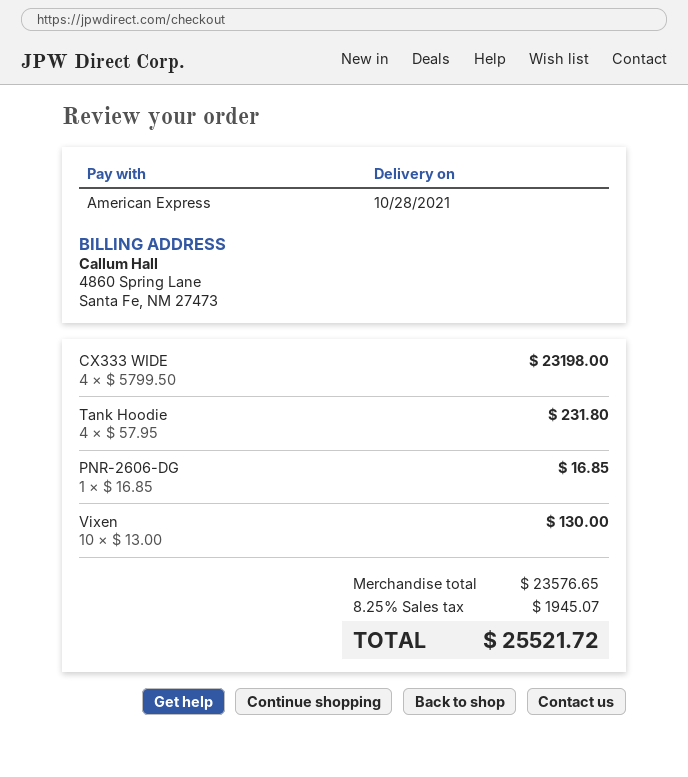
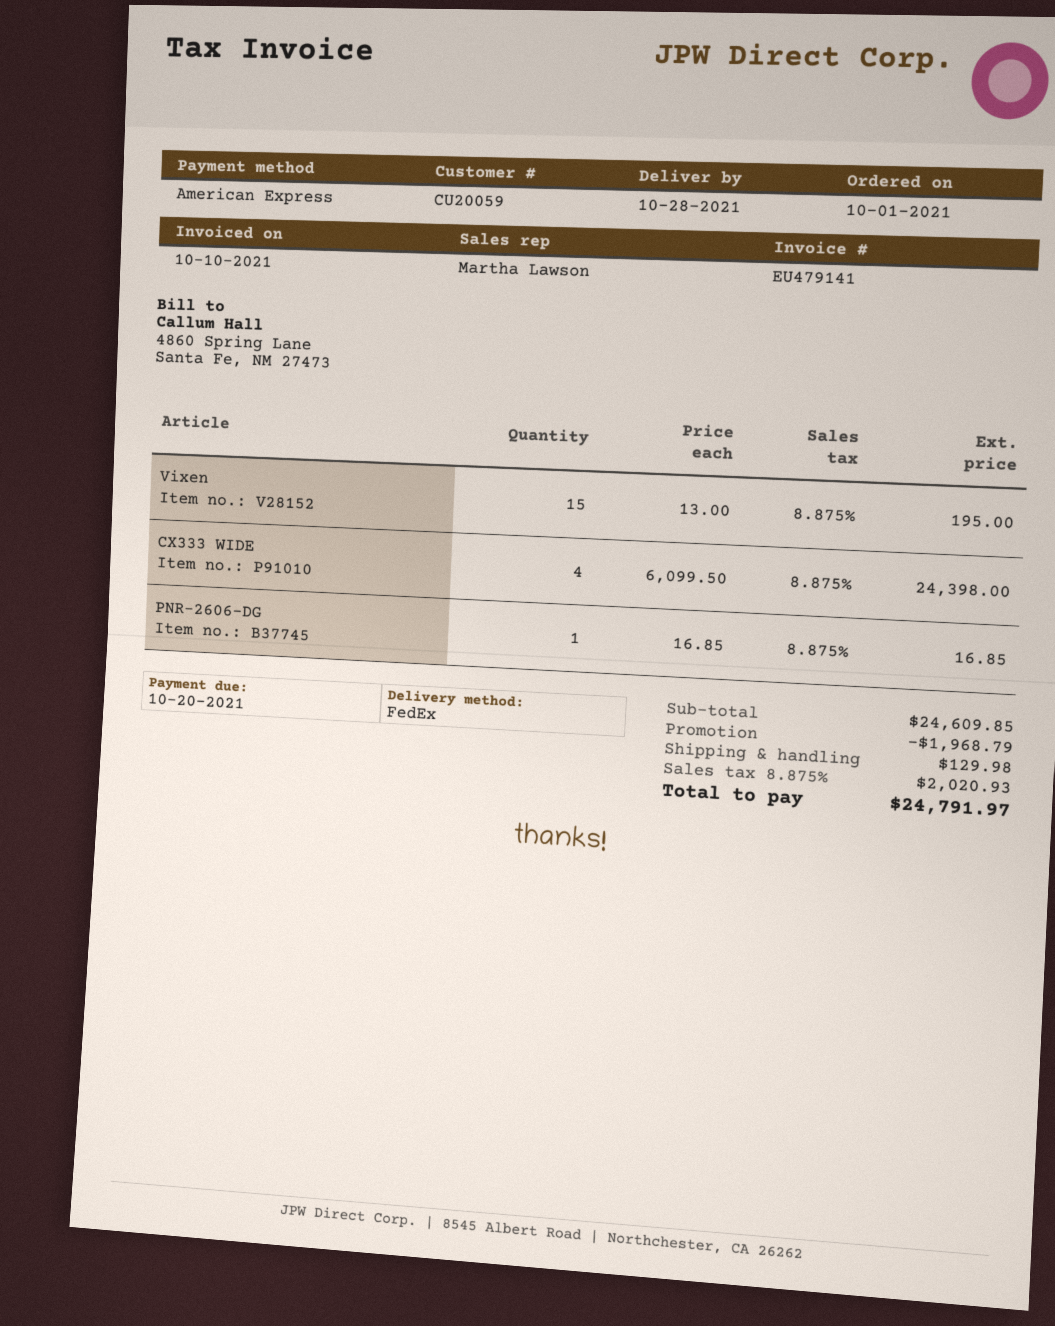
CX333 WIDE: 4 x 5799.50 = 23198.00 -> 4 x 6099.50 = 24398.00
Tank Hoodie: 4 x 57.95 = 231.80 -> none
Vixen: 10 x 13.00 = 130.00 -> 15 x 13.00 = 195.00
subtotal: 23576.65 -> 24609.85
discount: none -> 1968.79
shipping: none -> 129.98
tax: 8.25% = 1945.07 -> 8.875% = 2020.93
total: 25521.72 -> 24791.97

